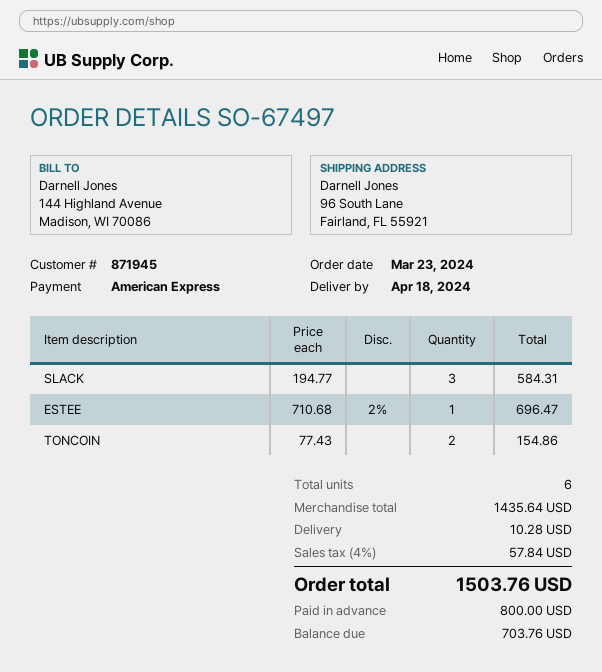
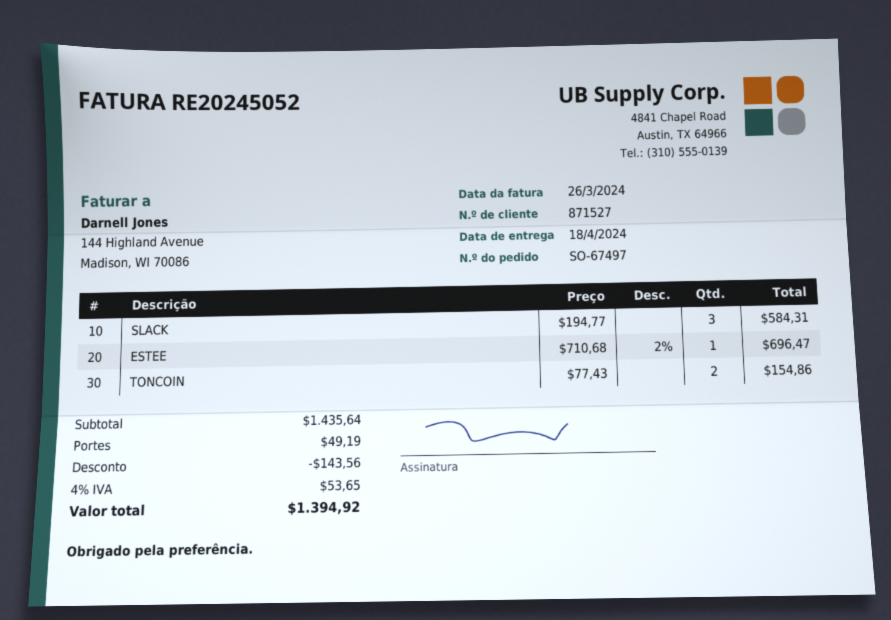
customer number: 871945 -> 871527
discount: none -> 143.56
shipping: 10.28 -> 49.19
tax: 4% = 57.84 -> 4% = 53.65
total: 1503.76 -> 1394.92

